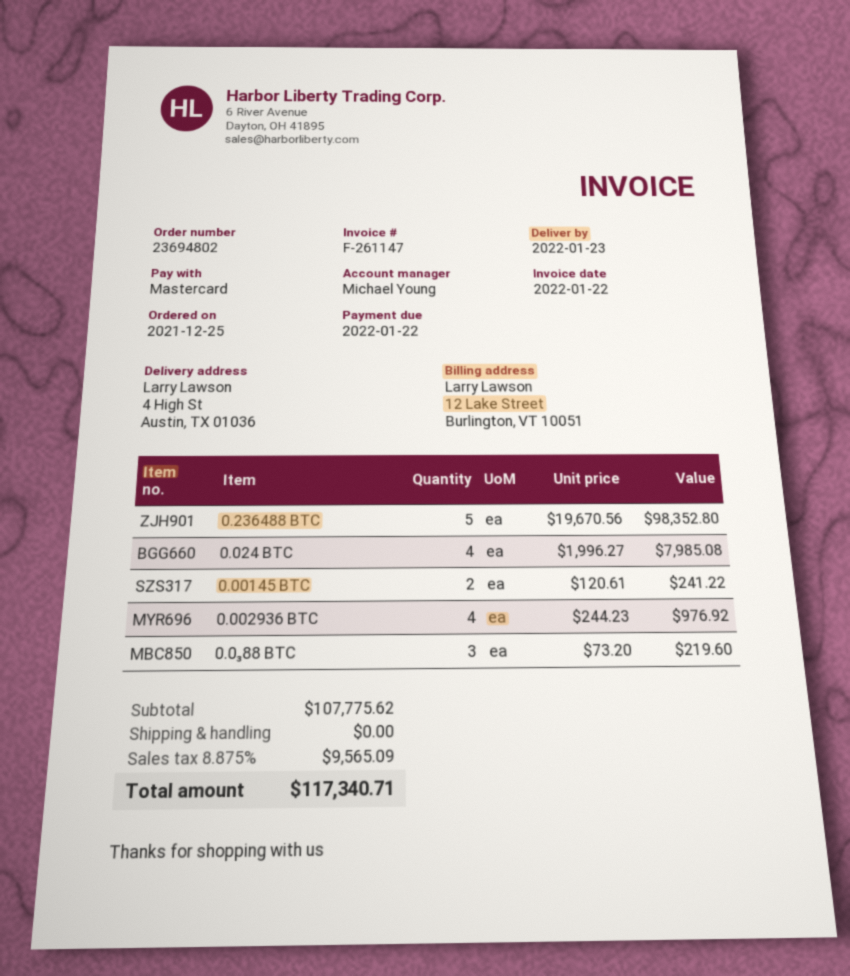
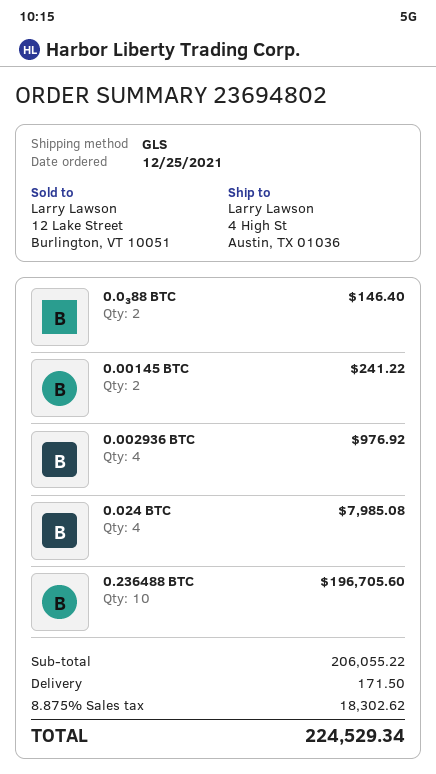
0.236488 BTC: 5 for 98352.80 -> 10 for 196705.60
0.0₃88 BTC: 3 for 219.60 -> 2 for 146.40
subtotal: 107775.62 -> 206055.22
shipping: 0.00 -> 171.50
tax: 8.875% = 9565.09 -> 8.875% = 18302.62
total: 117340.71 -> 224529.34

